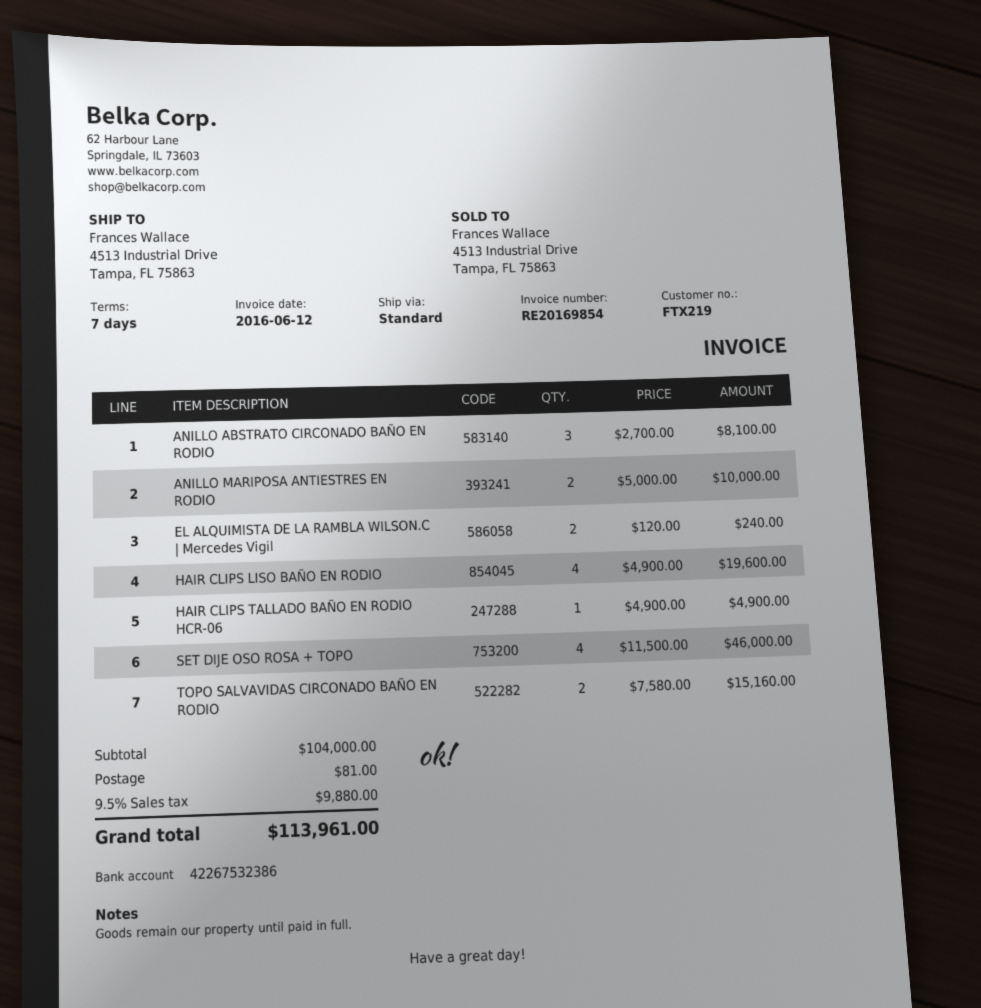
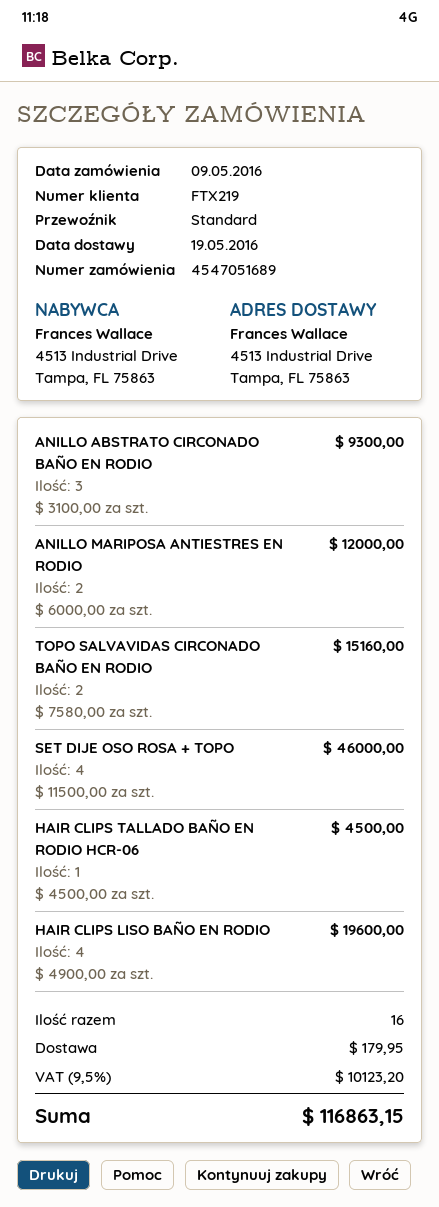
ANILLO ABSTRATO CIRCONADO BAÑO EN RODIO: 3 x 2700.00 = 8100.00 -> 3 x 3100.00 = 9300.00
ANILLO MARIPOSA ANTIESTRES EN RODIO: 2 x 5000.00 = 10000.00 -> 2 x 6000.00 = 12000.00
EL ALQUIMISTA DE LA RAMBLA WILSON.C | Mercedes Vigil: 2 x 120.00 = 240.00 -> none
HAIR CLIPS TALLADO BAÑO EN RODIO HCR-06: 1 x 4900.00 = 4900.00 -> 1 x 4500.00 = 4500.00
shipping: 81.00 -> 179.95
tax: 9.5% = 9880.00 -> 9.5% = 10123.20
total: 113961.00 -> 116863.15

